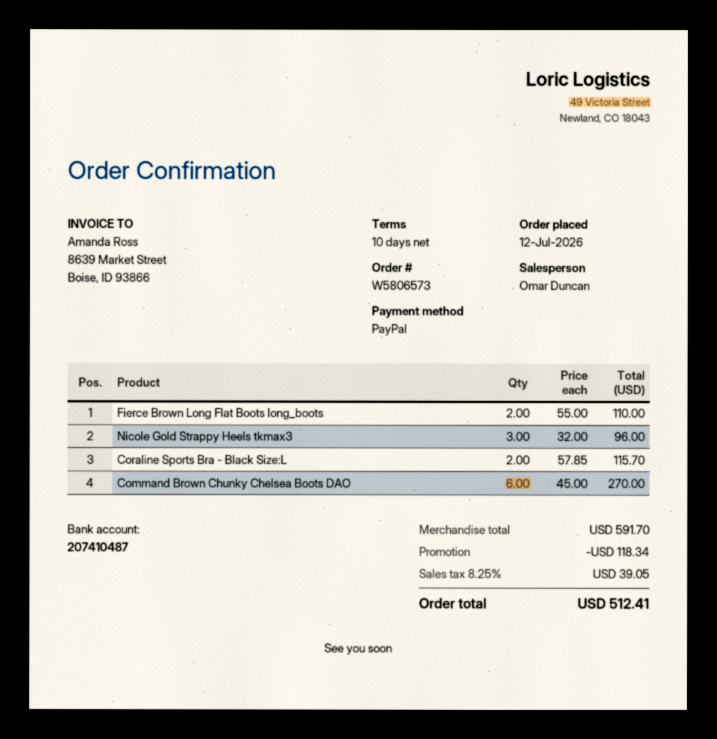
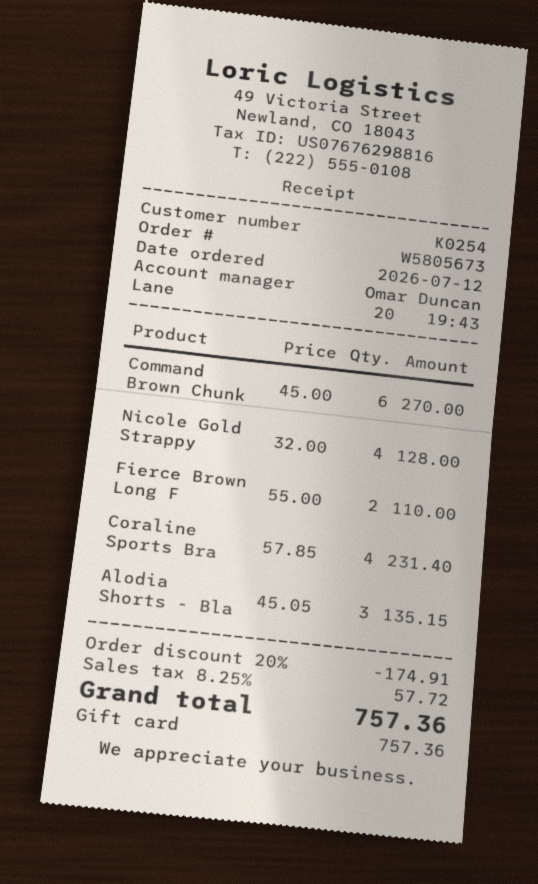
order number: W5806573 -> W5805673
payment method: PayPal -> gift card
Nicole Gold Strappy Heels tkmax3: 3 x 32.00 = 96.00 -> 4 x 32.00 = 128.00
Coraline Sports Bra - Black Size:L: 2 x 57.85 = 115.70 -> 4 x 57.85 = 231.40
Alodia Shorts - Bla: none -> 3 x 45.05 = 135.15
discount: 118.34 -> 174.91
tax: 8.25% = 39.05 -> 8.25% = 57.72
total: 512.41 -> 757.36

